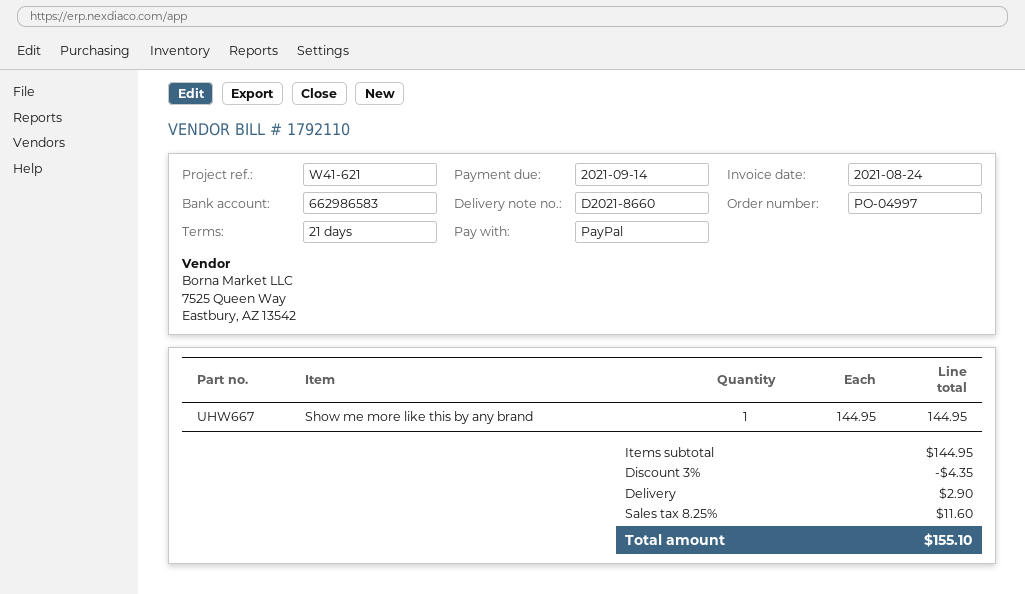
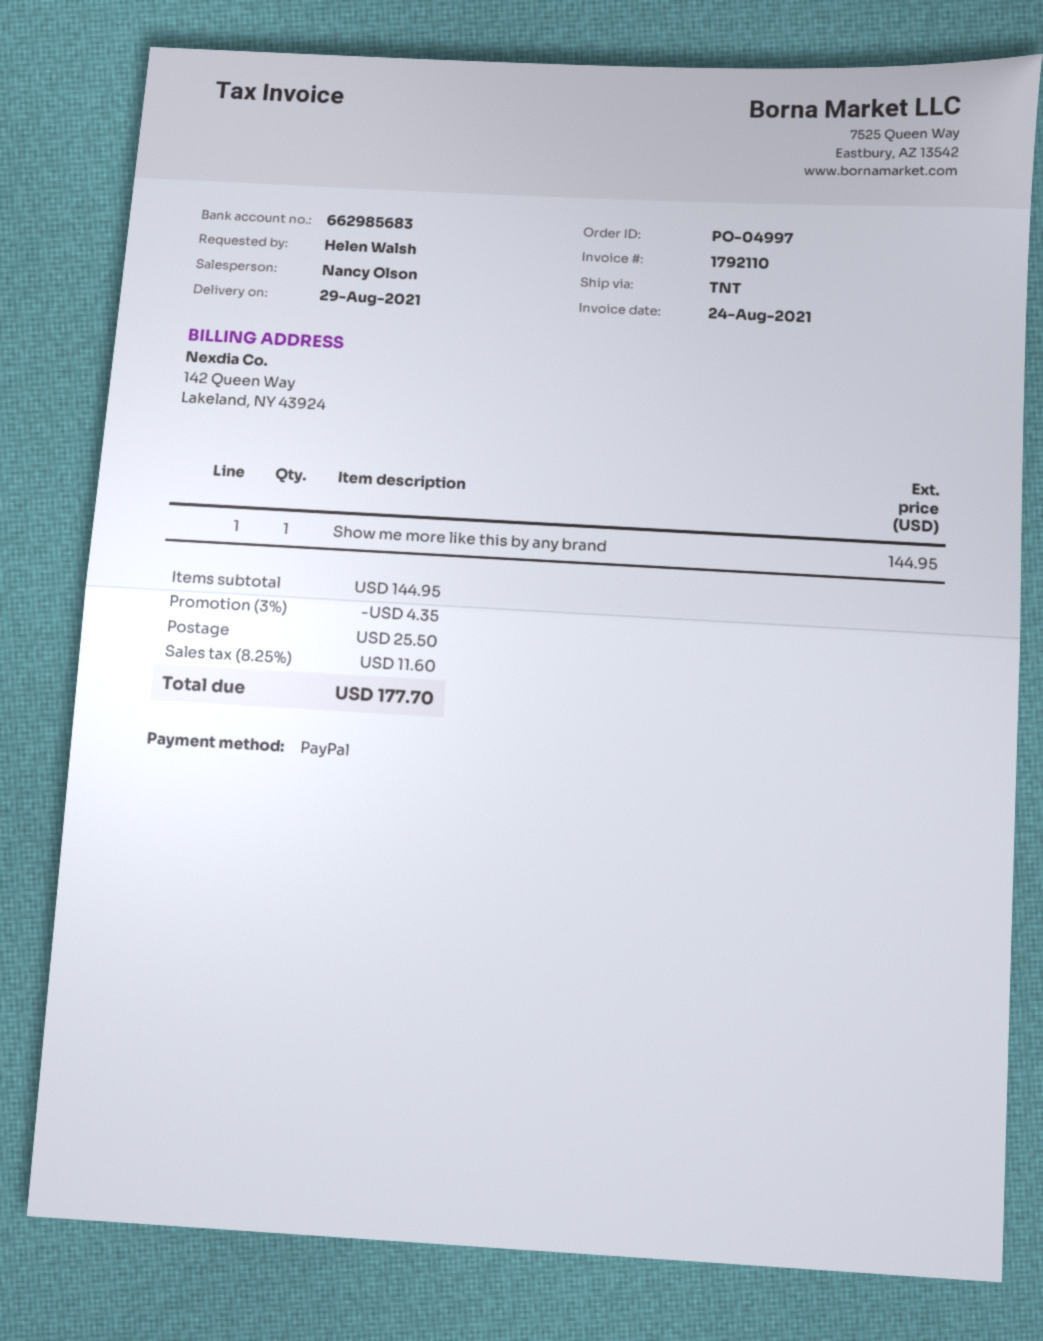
bank account: 662986583 -> 662985683
shipping: 2.90 -> 25.50
total: 155.10 -> 177.70

